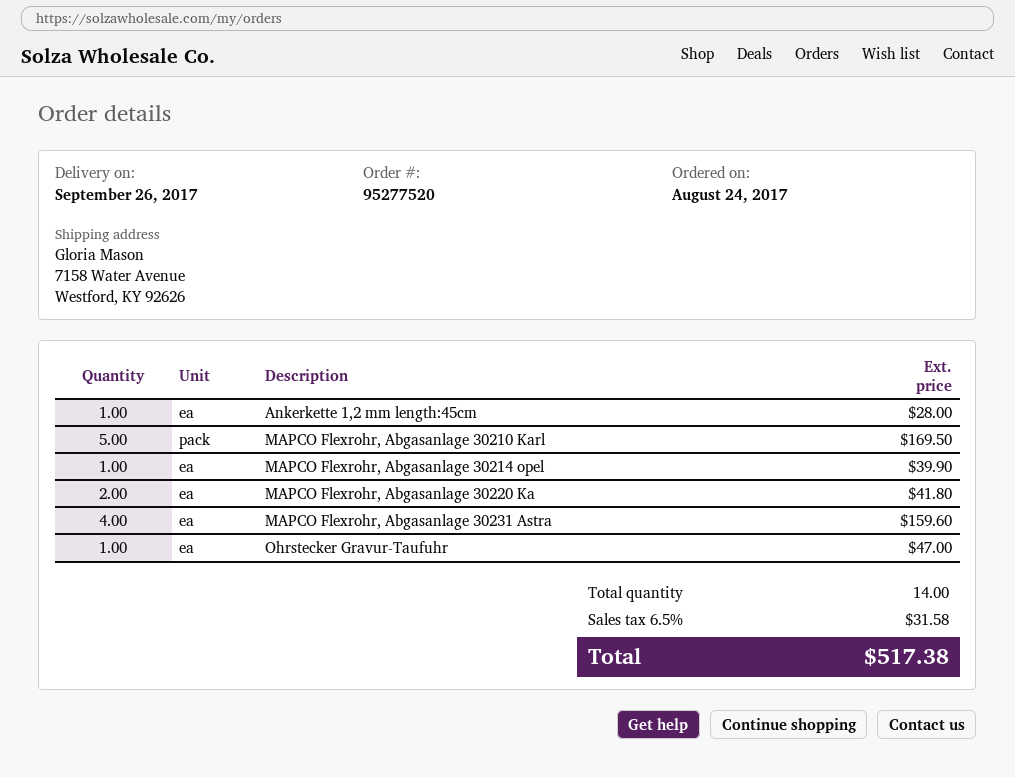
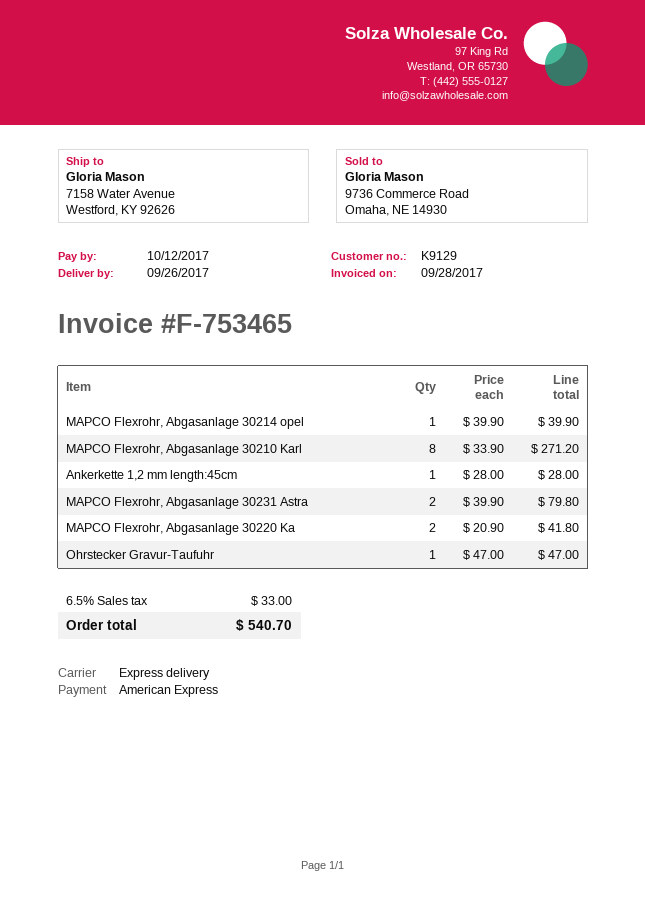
MAPCO Flexrohr, Abgasanlage 30210 Karl: 5 for 169.50 -> 8 for 271.20
MAPCO Flexrohr, Abgasanlage 30231 Astra: 4 for 159.60 -> 2 for 79.80
tax: 6.5% = 31.58 -> 6.5% = 33.00
total: 517.38 -> 540.70

